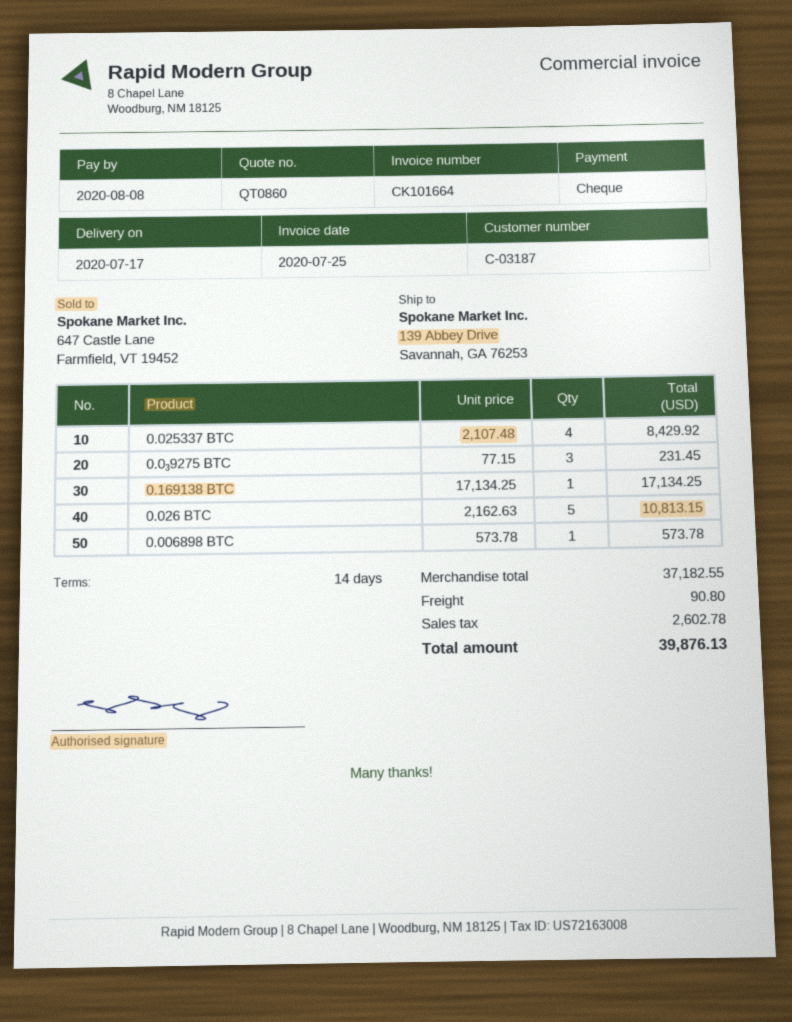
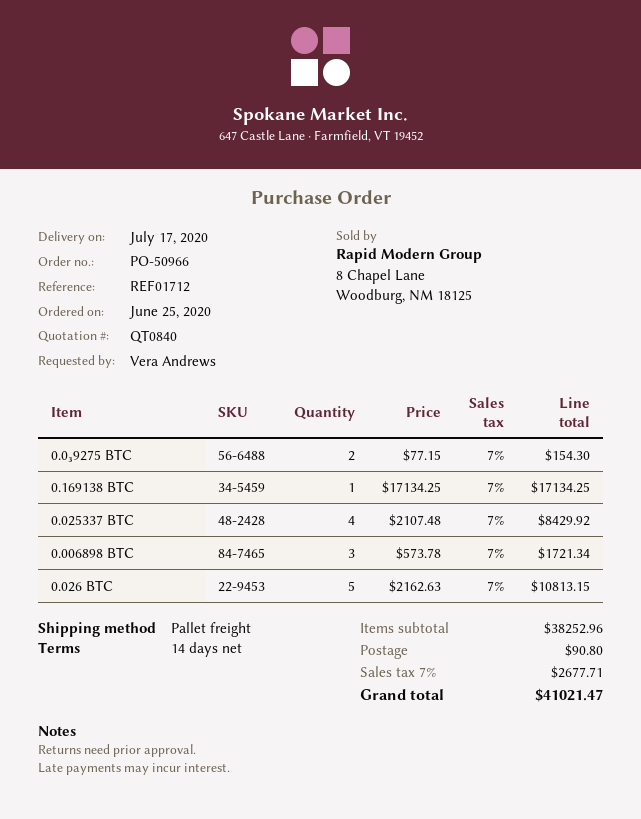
quote number: QT0860 -> QT0840
0.0₃9275 BTC: 3 x 77.15 = 231.45 -> 2 x 77.15 = 154.30
0.006898 BTC: 1 x 573.78 = 573.78 -> 3 x 573.78 = 1721.34
subtotal: 37182.55 -> 38252.96
tax: 2602.78 -> 2677.71
total: 39876.13 -> 41021.47

